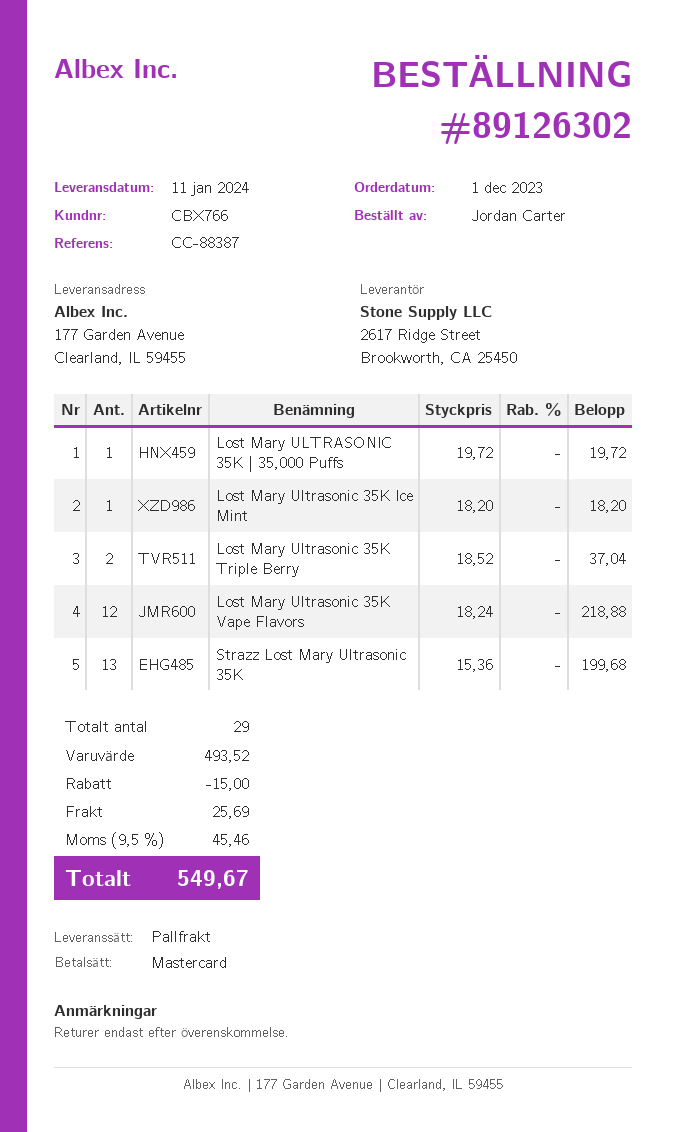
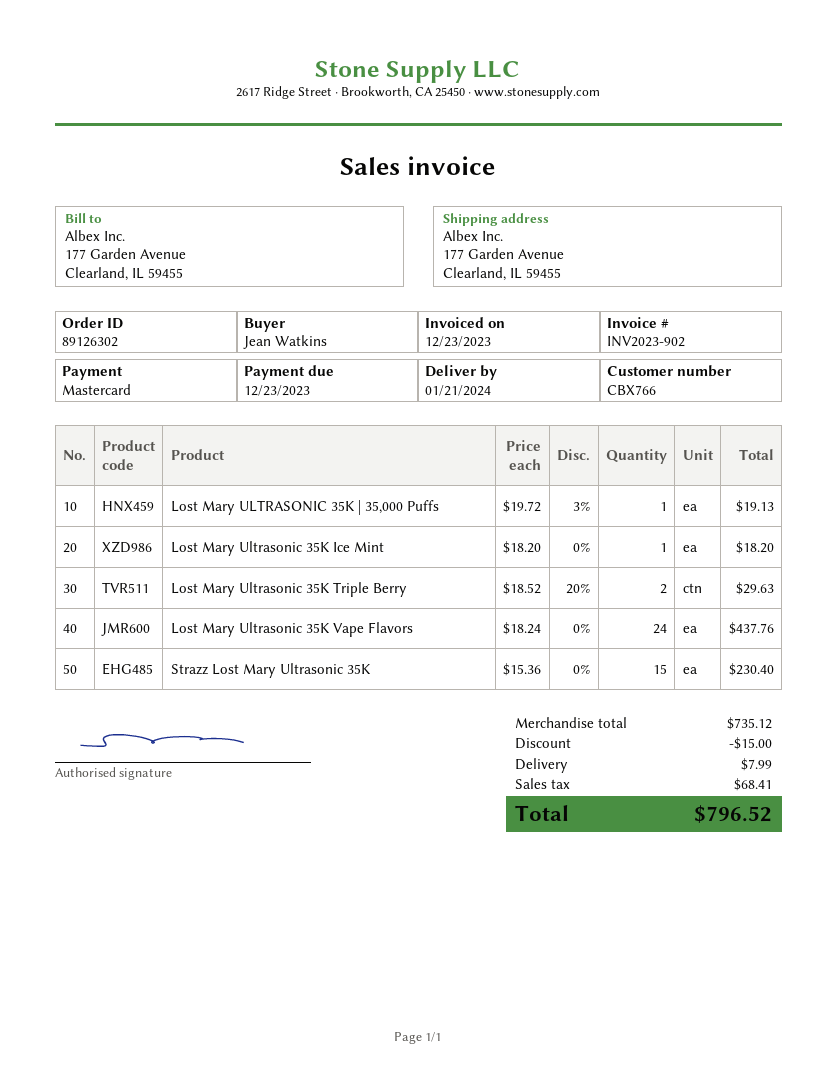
delivery date: 2024-01-11 -> 2024-01-21
ordered by: Jordan Carter -> Jean Watkins
Lost Mary ULTRASONIC 35K | 35,000 Puffs: 1 x 19.72 = 19.72 -> 1 x 19.72 - 3% = 19.13
Lost Mary Ultrasonic 35K Triple Berry: 2 x 18.52 = 37.04 -> 2 x 18.52 - 20% = 29.63
Lost Mary Ultrasonic 35K Vape Flavors: 12 x 18.24 = 218.88 -> 24 x 18.24 = 437.76
Strazz Lost Mary Ultrasonic 35K: 13 x 15.36 = 199.68 -> 15 x 15.36 = 230.40
subtotal: 493.52 -> 735.12
shipping: 25.69 -> 7.99
tax: 45.46 -> 68.41
total: 549.67 -> 796.52

